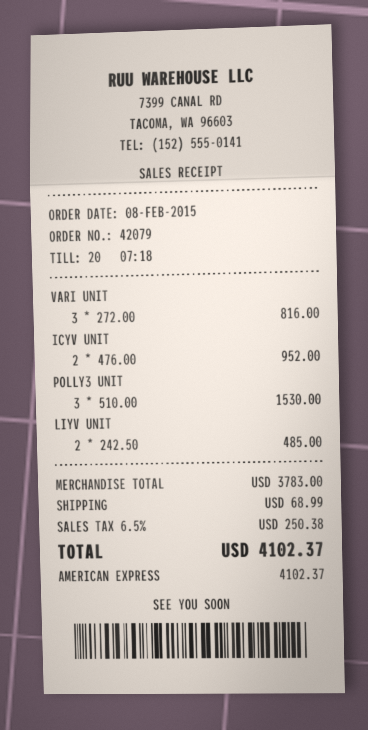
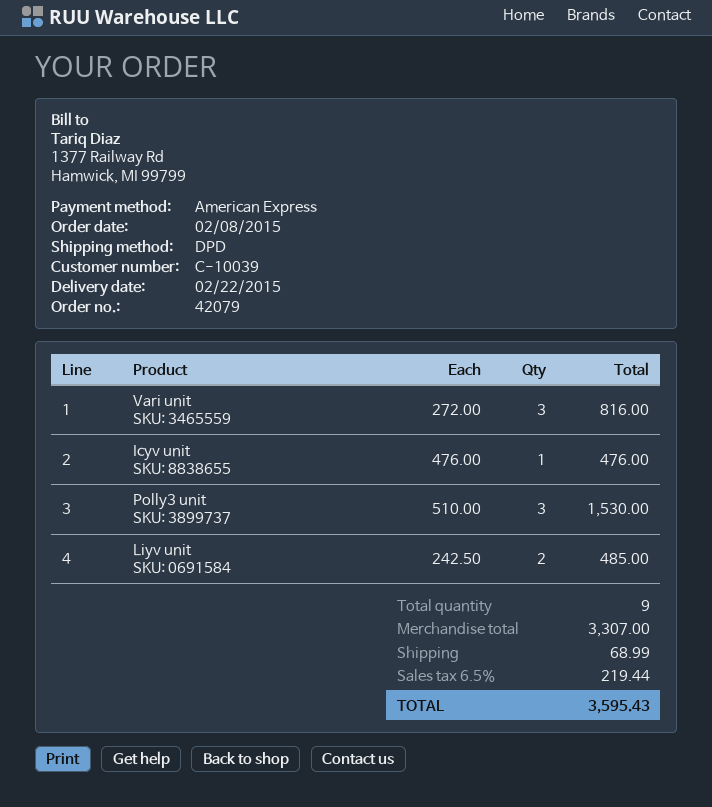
ICYV UNIT: 2 x 476.00 = 952.00 -> 1 x 476.00 = 476.00
subtotal: 3783.00 -> 3307.00
tax: 6.5% = 250.38 -> 6.5% = 219.44
total: 4102.37 -> 3595.43

